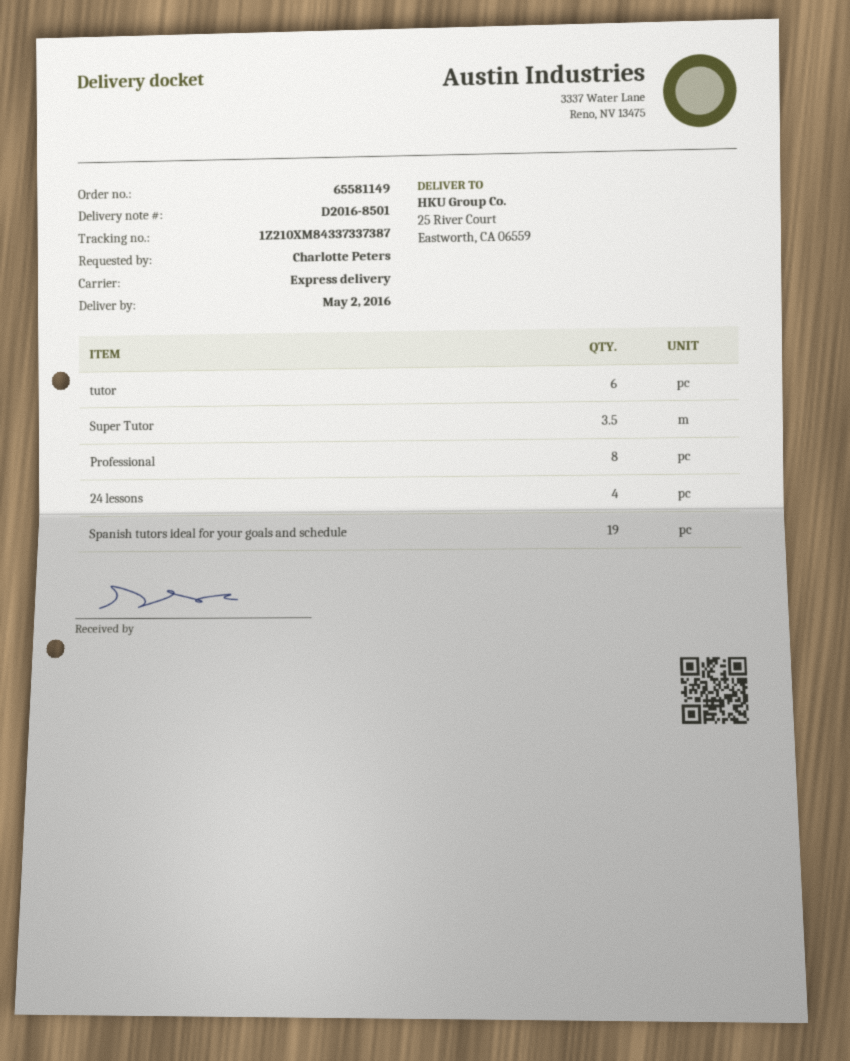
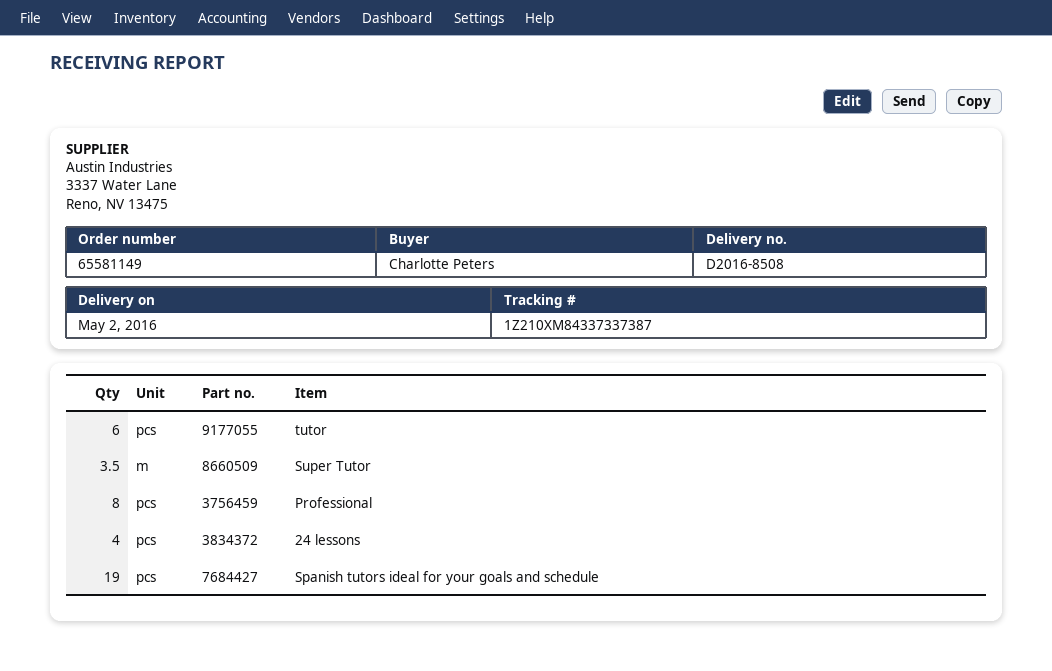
delivery note number: D2016-8501 -> D2016-8508

